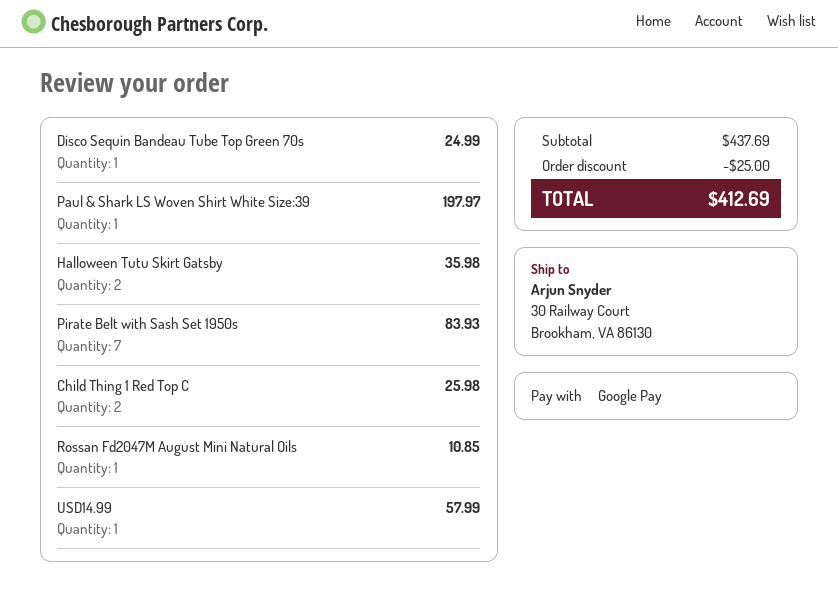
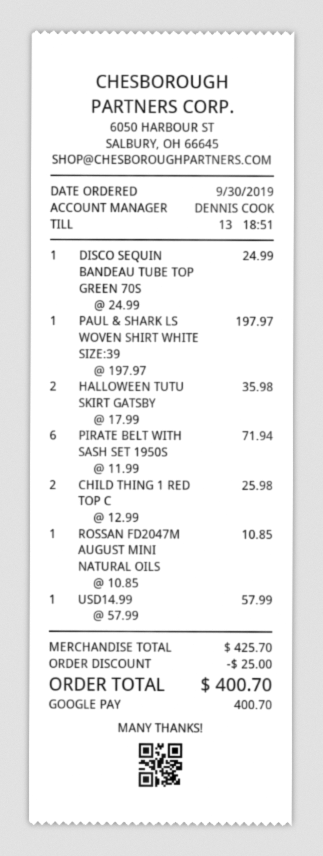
Pirate Belt with Sash Set 1950s: 7 for 83.93 -> 6 for 71.94
subtotal: 437.69 -> 425.70
total: 412.69 -> 400.70

